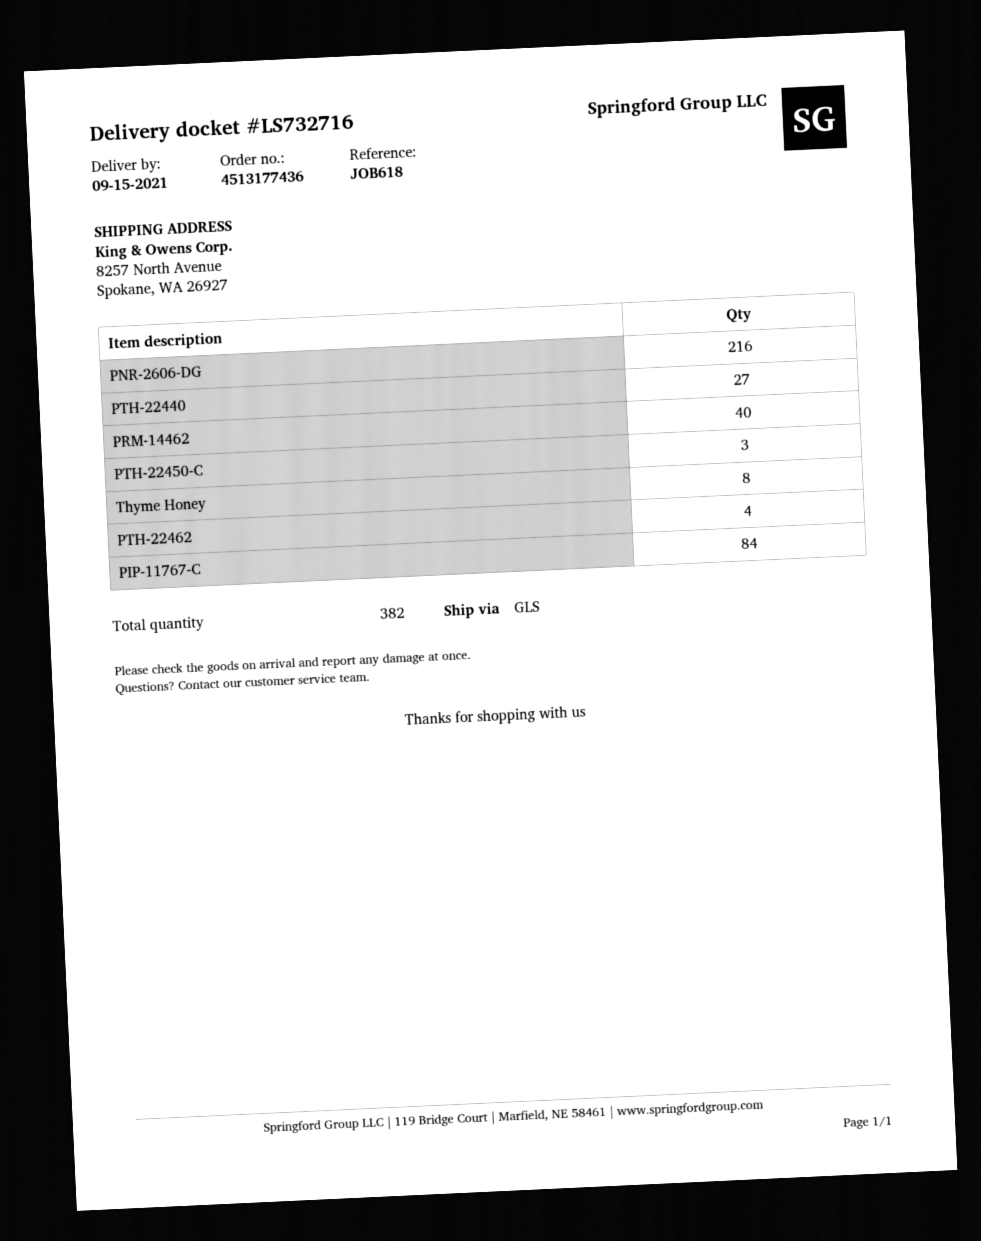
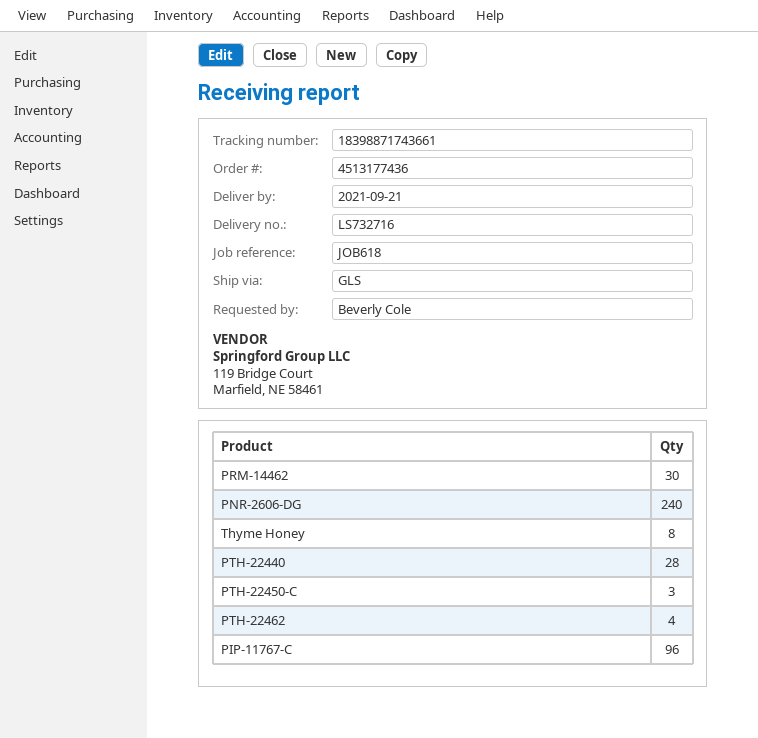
delivery date: 2021-09-15 -> 2021-09-21
PNR-2606-DG: 216 -> 240
PTH-22440: 27 -> 28
PRM-14462: 40 -> 30
PIP-11767-C: 84 -> 96

